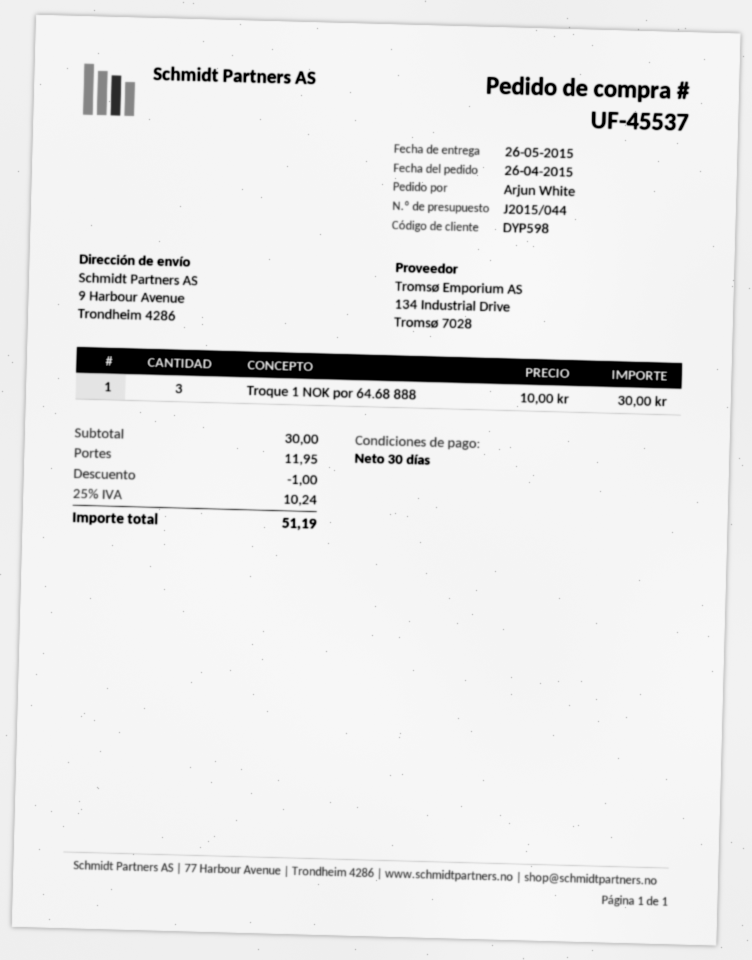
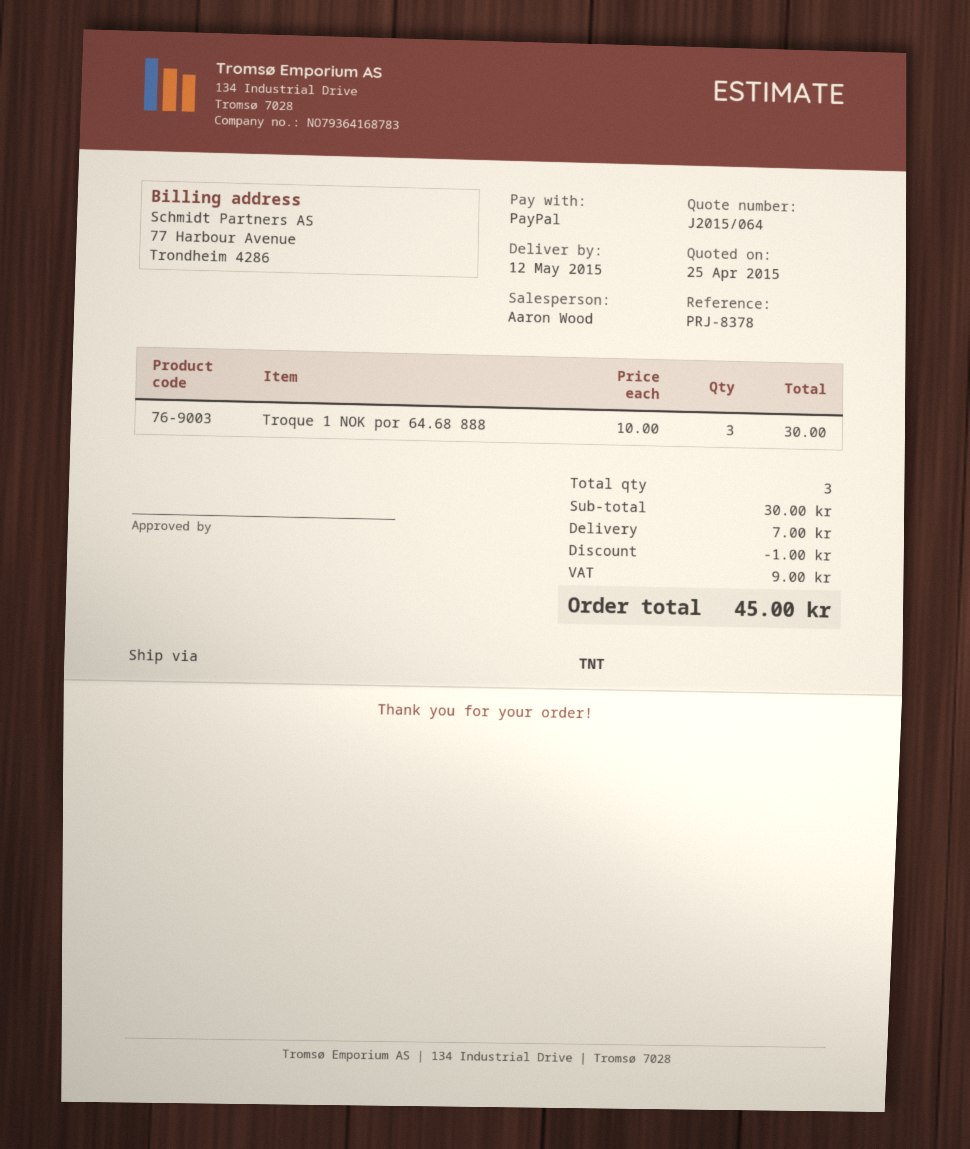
quote number: J2015/044 -> J2015/064
delivery date: 2015-05-26 -> 2015-05-12
shipping: 11.95 -> 7.00
tax: 10.24 -> 9.00
total: 51.19 -> 45.00

